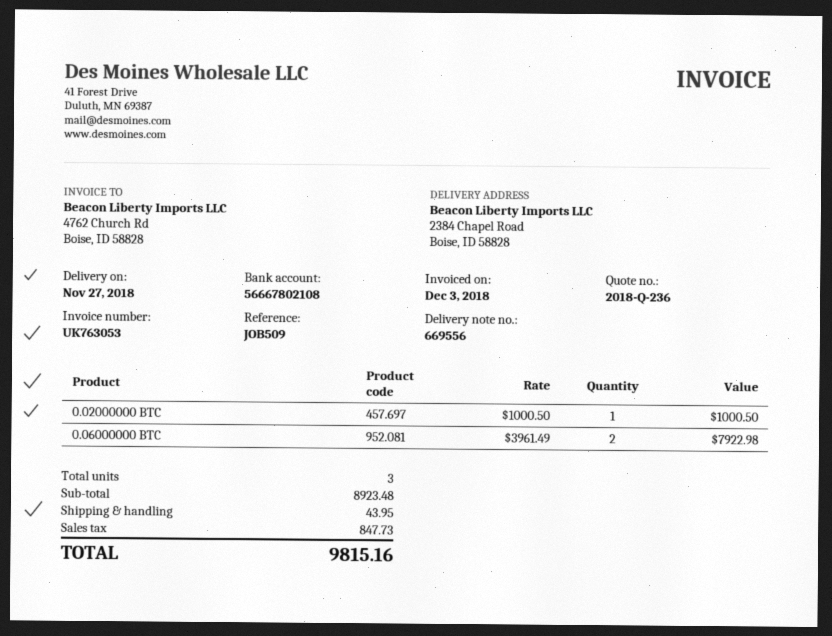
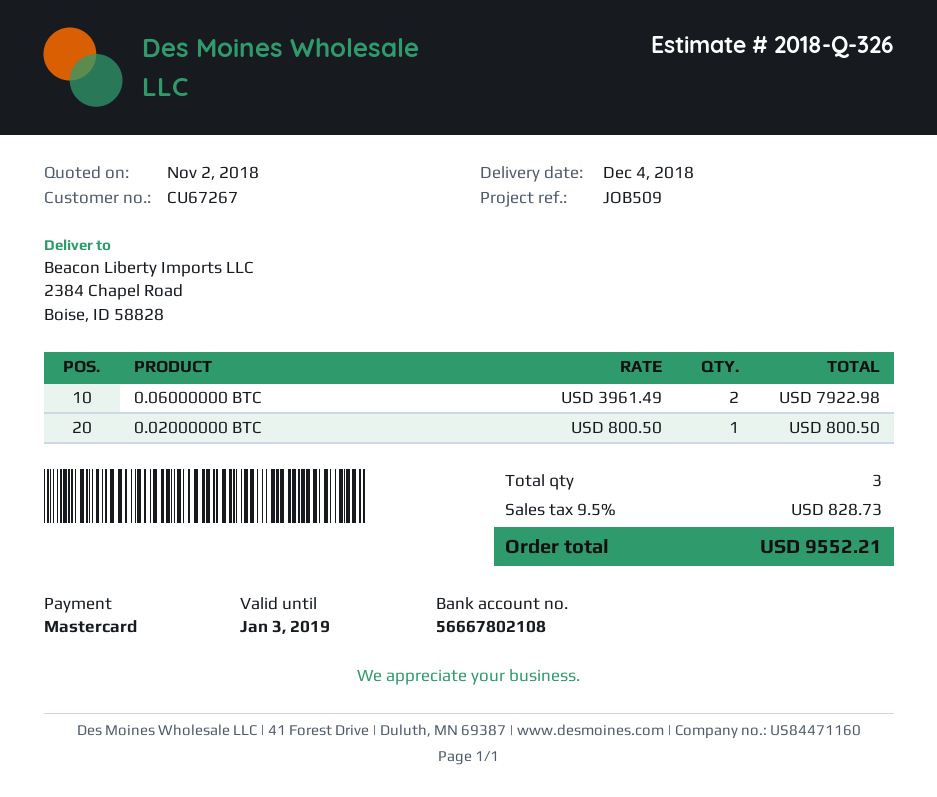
quote number: 2018-Q-236 -> 2018-Q-326
delivery date: 2018-11-27 -> 2018-12-04
0.02000000 BTC: 1 x 1000.50 = 1000.50 -> 1 x 800.50 = 800.50
shipping: 43.95 -> none
tax: 847.73 -> 828.73
total: 9815.16 -> 9552.21

